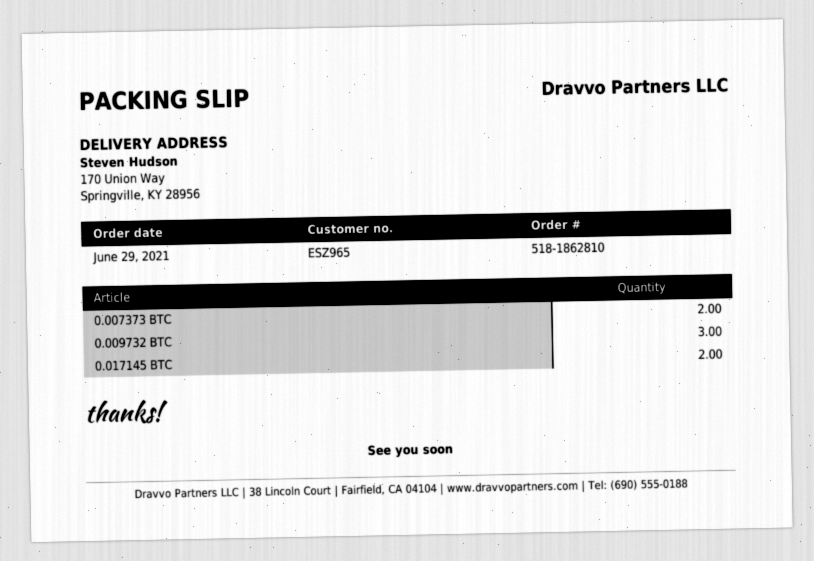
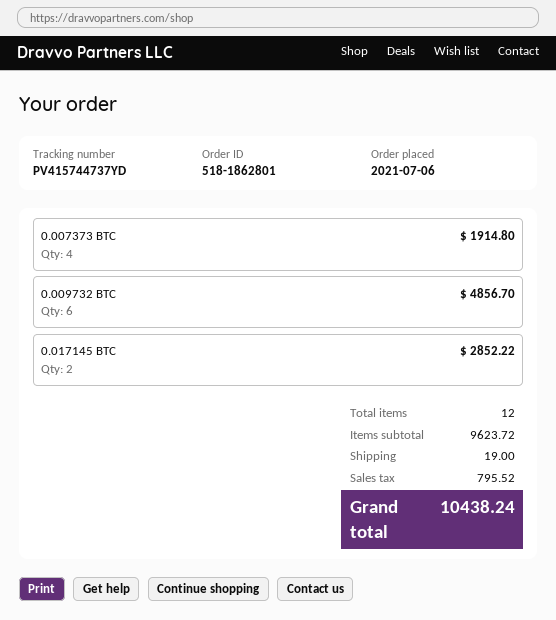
order number: 518-1862810 -> 518-1862801
order date: 2021-06-29 -> 2021-07-06
0.007373 BTC: 2 -> 4
0.009732 BTC: 3 -> 6

